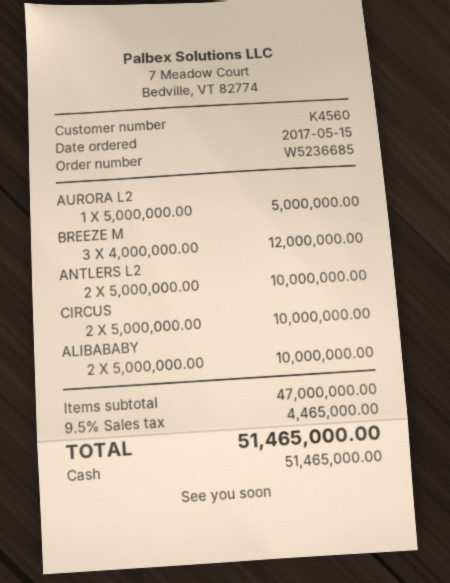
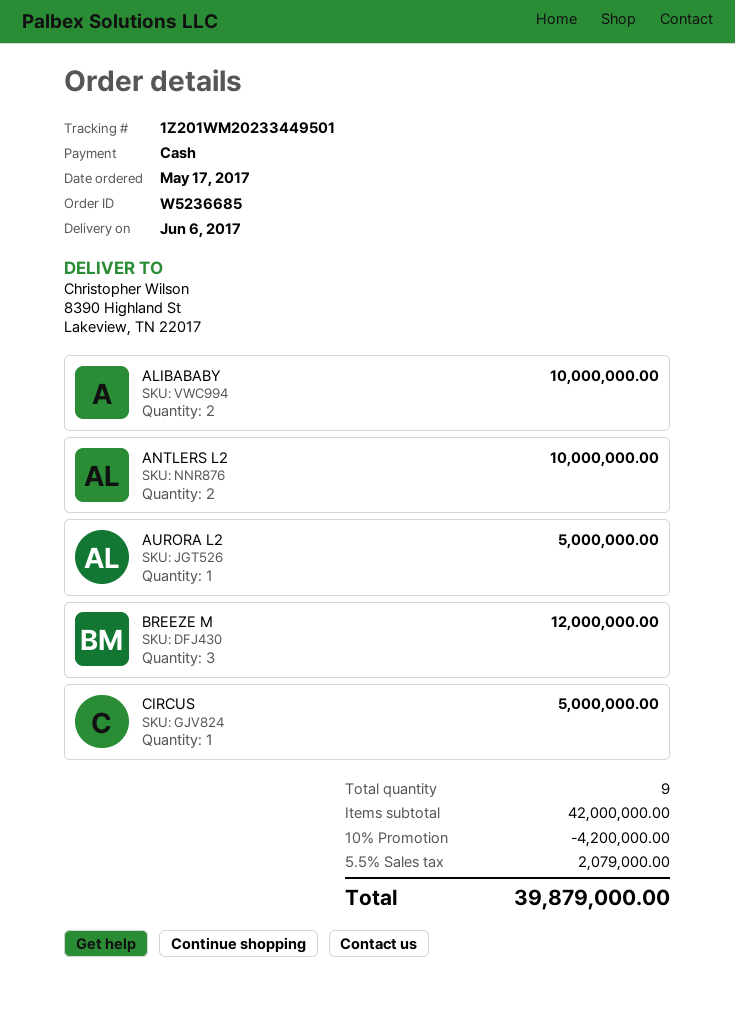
order date: 2017-05-15 -> 2017-05-17
CIRCUS: 2 for 10000000.00 -> 1 for 5000000.00
subtotal: 47000000.00 -> 42000000.00
discount: none -> 10% = 4200000.00
tax: 9.5% = 4465000.00 -> 5.5% = 2079000.00
total: 51465000.00 -> 39879000.00

